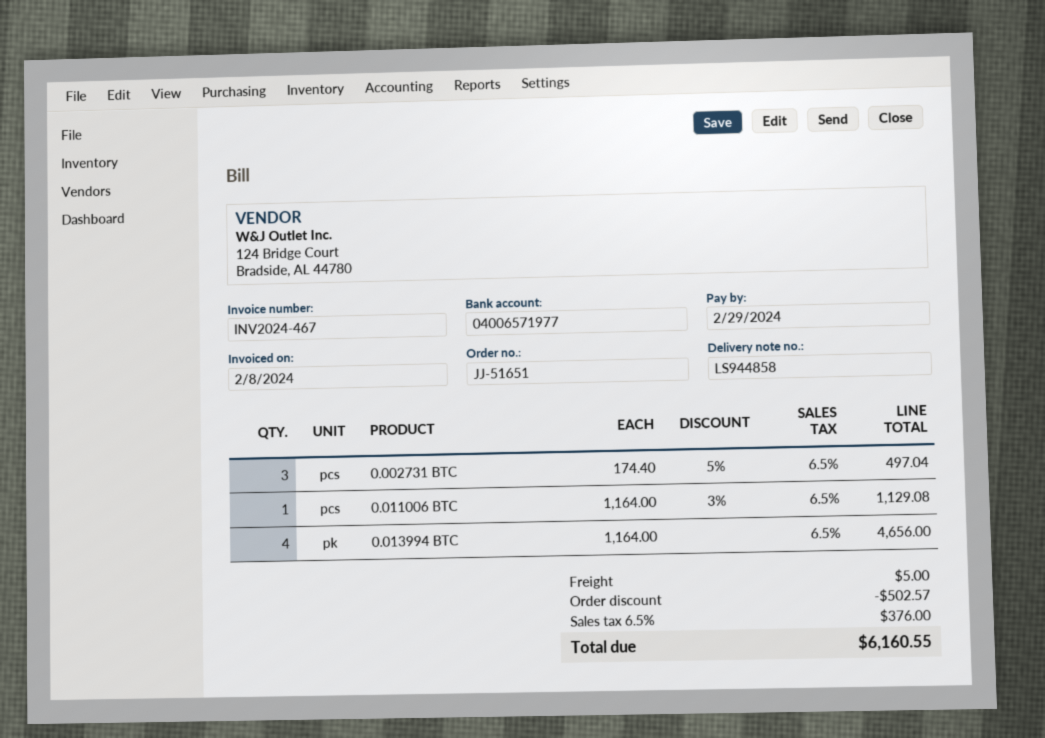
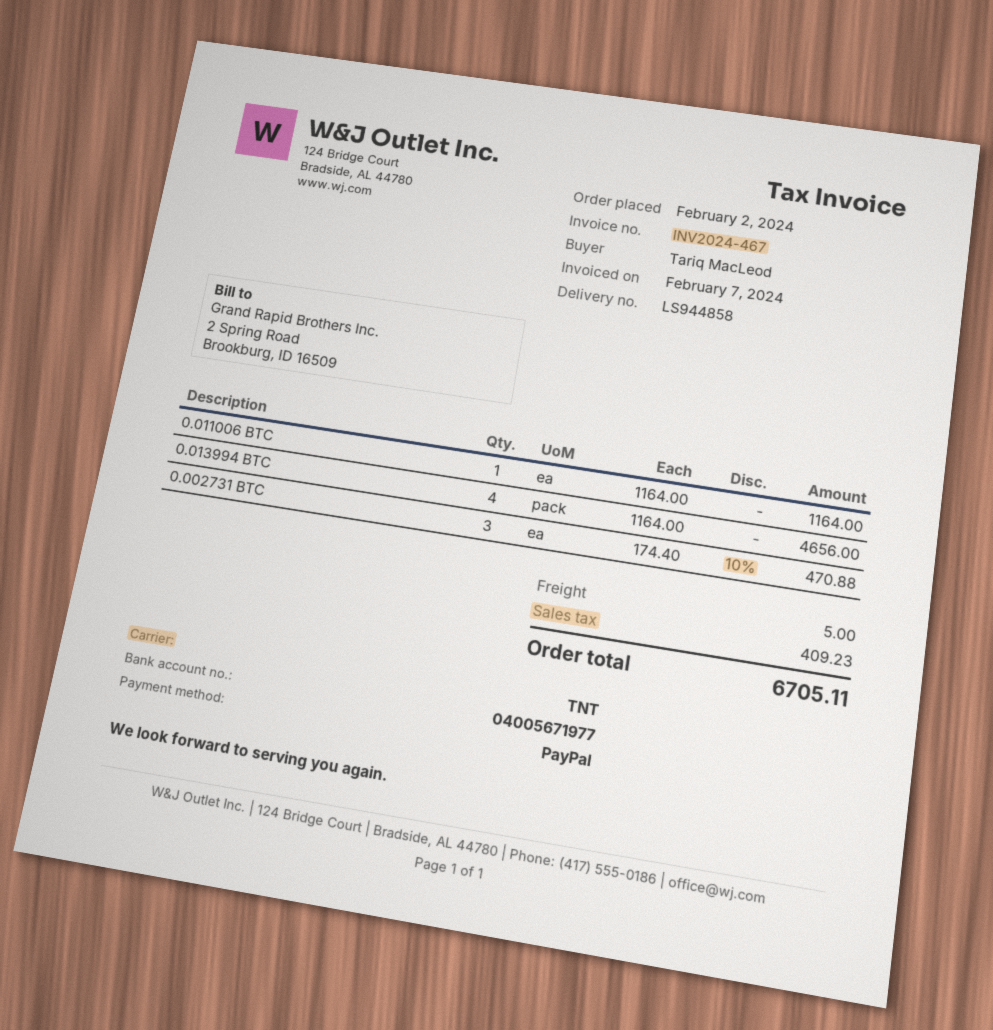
invoice date: 2024-02-08 -> 2024-02-07
bank account: 04006571977 -> 04005671977
0.002731 BTC: 3 x 174.40 - 5% = 497.04 -> 3 x 174.40 - 10% = 470.88
0.011006 BTC: 1 x 1164.00 - 3% = 1129.08 -> 1 x 1164.00 = 1164.00
discount: 502.57 -> none
tax: 376.00 -> 409.23
total: 6160.55 -> 6705.11

